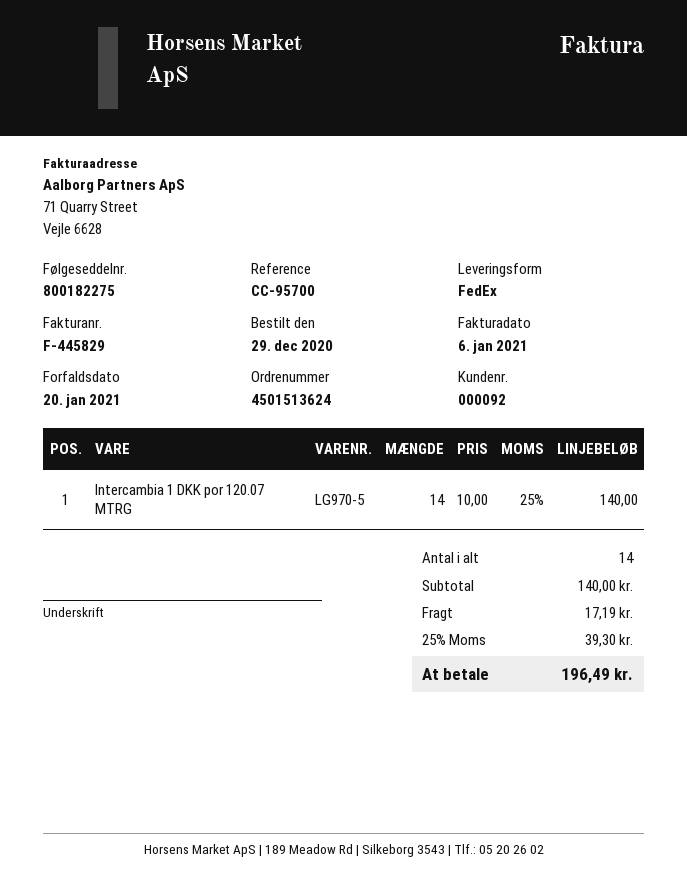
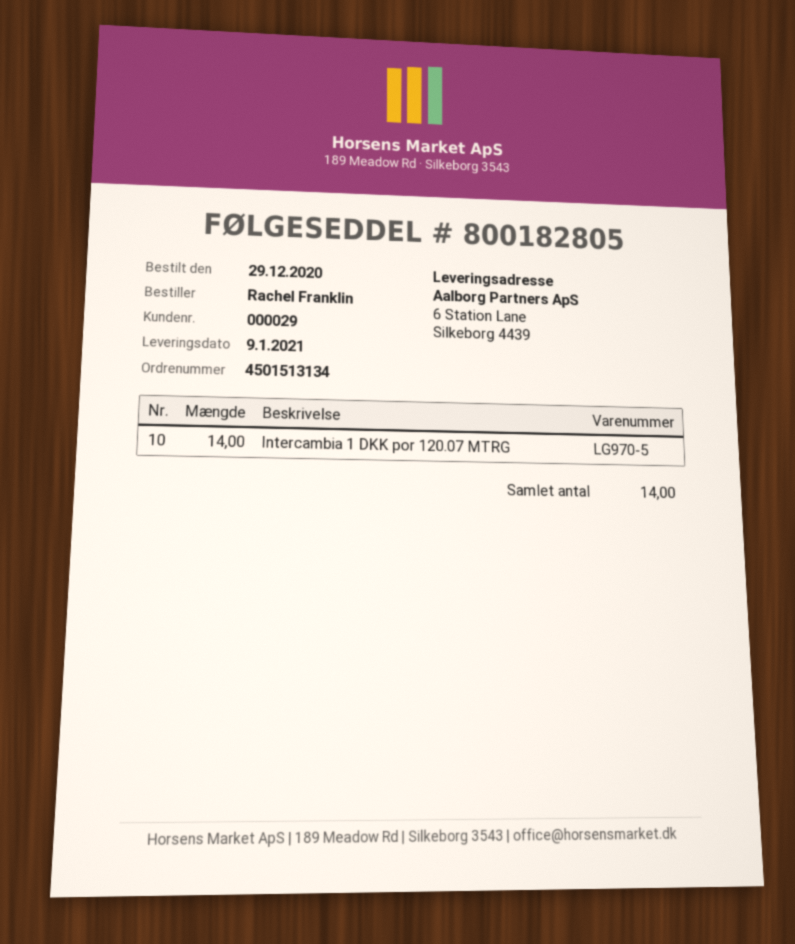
order number: 4501513624 -> 4501513134
delivery note number: 800182275 -> 800182805
customer number: 000092 -> 000029

